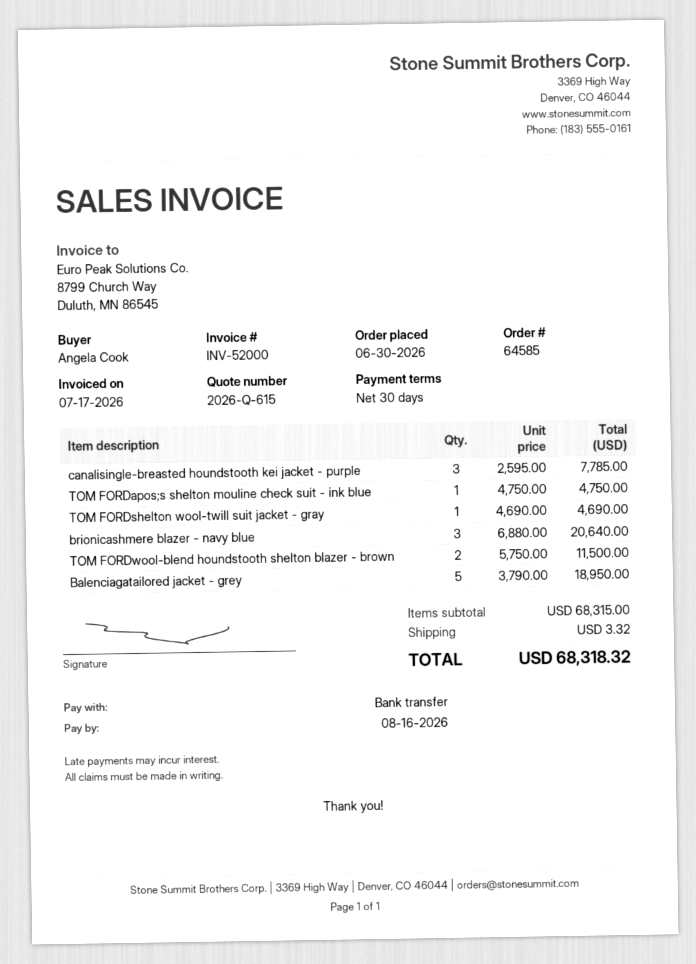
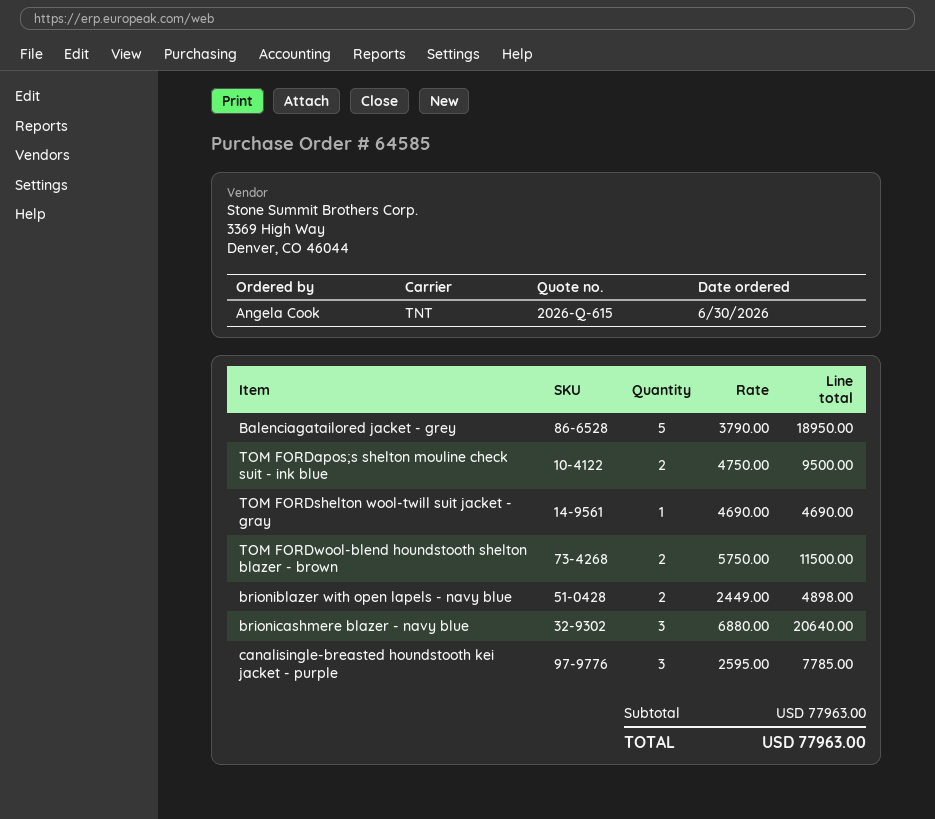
TOM FORDapos;s shelton mouline check suit - ink blue: 1 x 4750.00 = 4750.00 -> 2 x 4750.00 = 9500.00
brioniblazer with open lapels - navy blue: none -> 2 x 2449.00 = 4898.00
subtotal: 68315.00 -> 77963.00
shipping: 3.32 -> none
total: 68318.32 -> 77963.00

